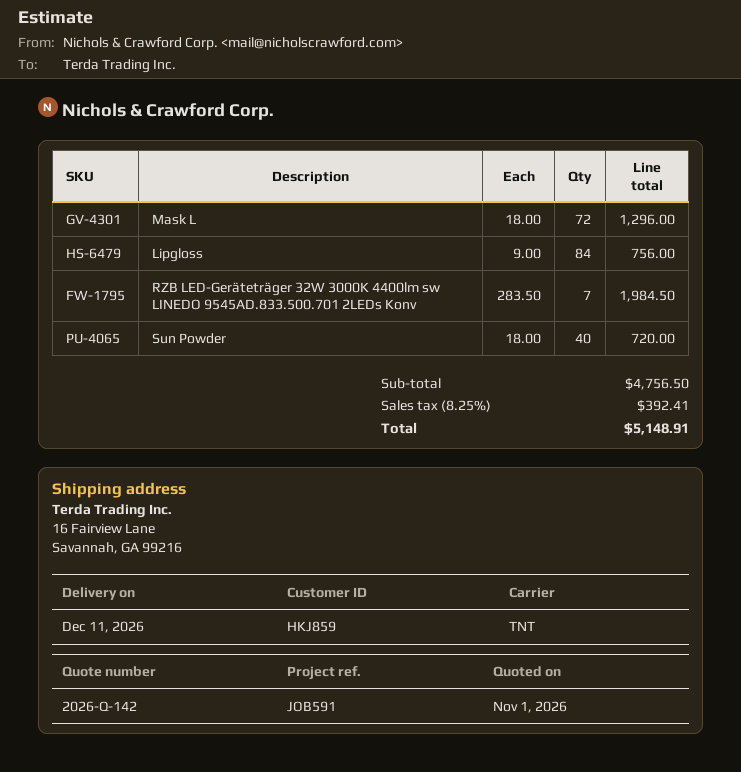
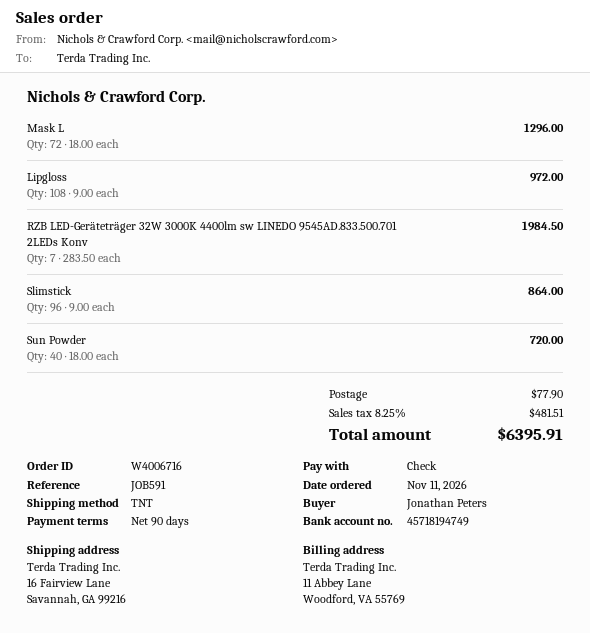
Lipgloss: 84 x 9.00 = 756.00 -> 108 x 9.00 = 972.00
Slimstick: none -> 96 x 9.00 = 864.00
shipping: none -> 77.90
tax: 8.25% = 392.41 -> 8.25% = 481.51
total: 5148.91 -> 6395.91

